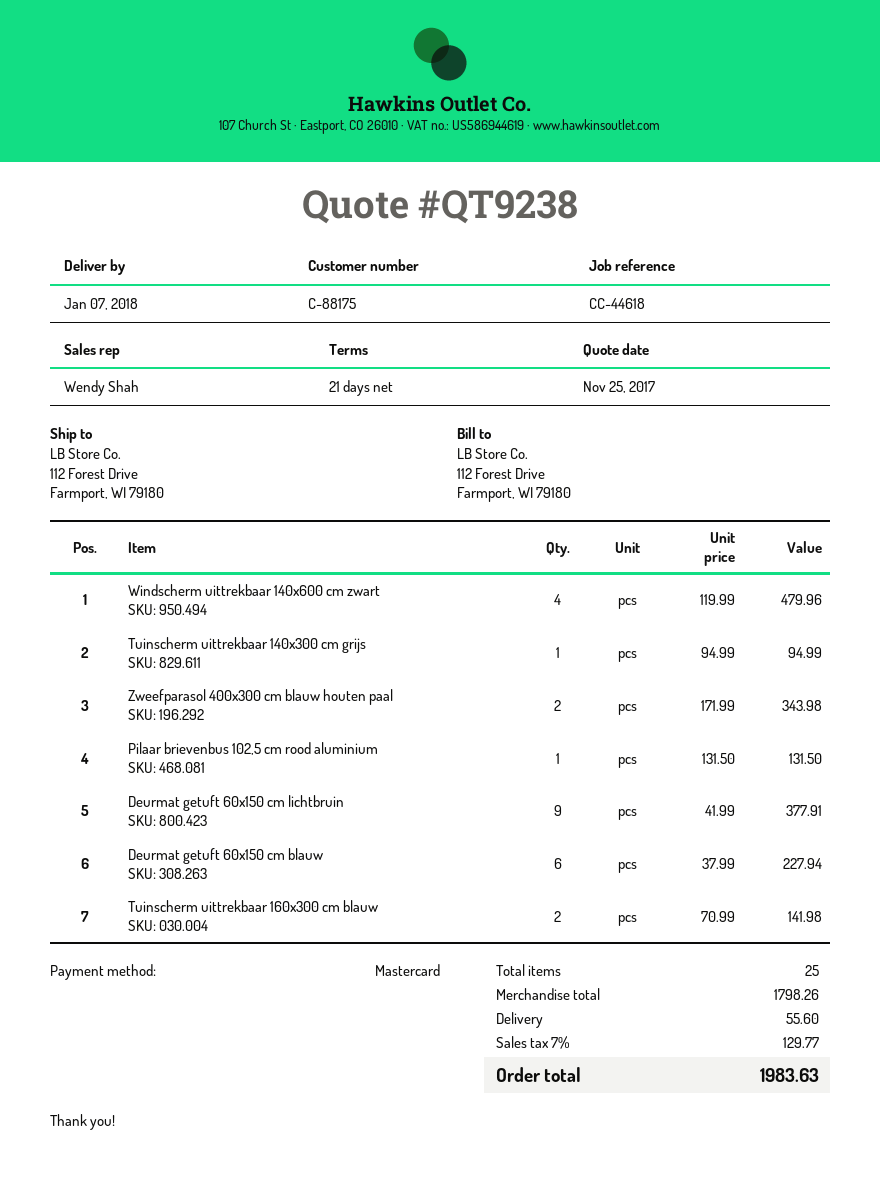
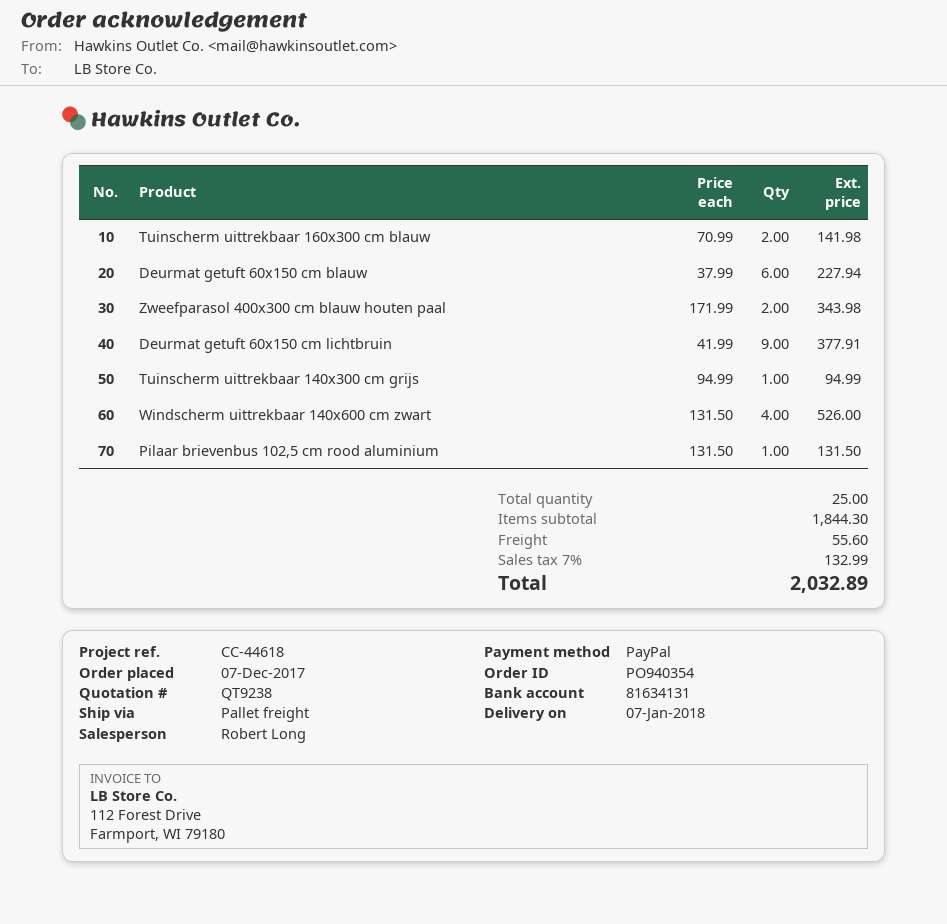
sales rep: Wendy Shah -> Robert Long
payment method: Mastercard -> PayPal
Windscherm uittrekbaar 140x600 cm zwart: 4 x 119.99 = 479.96 -> 4 x 131.50 = 526.00
subtotal: 1798.26 -> 1844.30
tax: 7% = 129.77 -> 7% = 132.99
total: 1983.63 -> 2032.89

